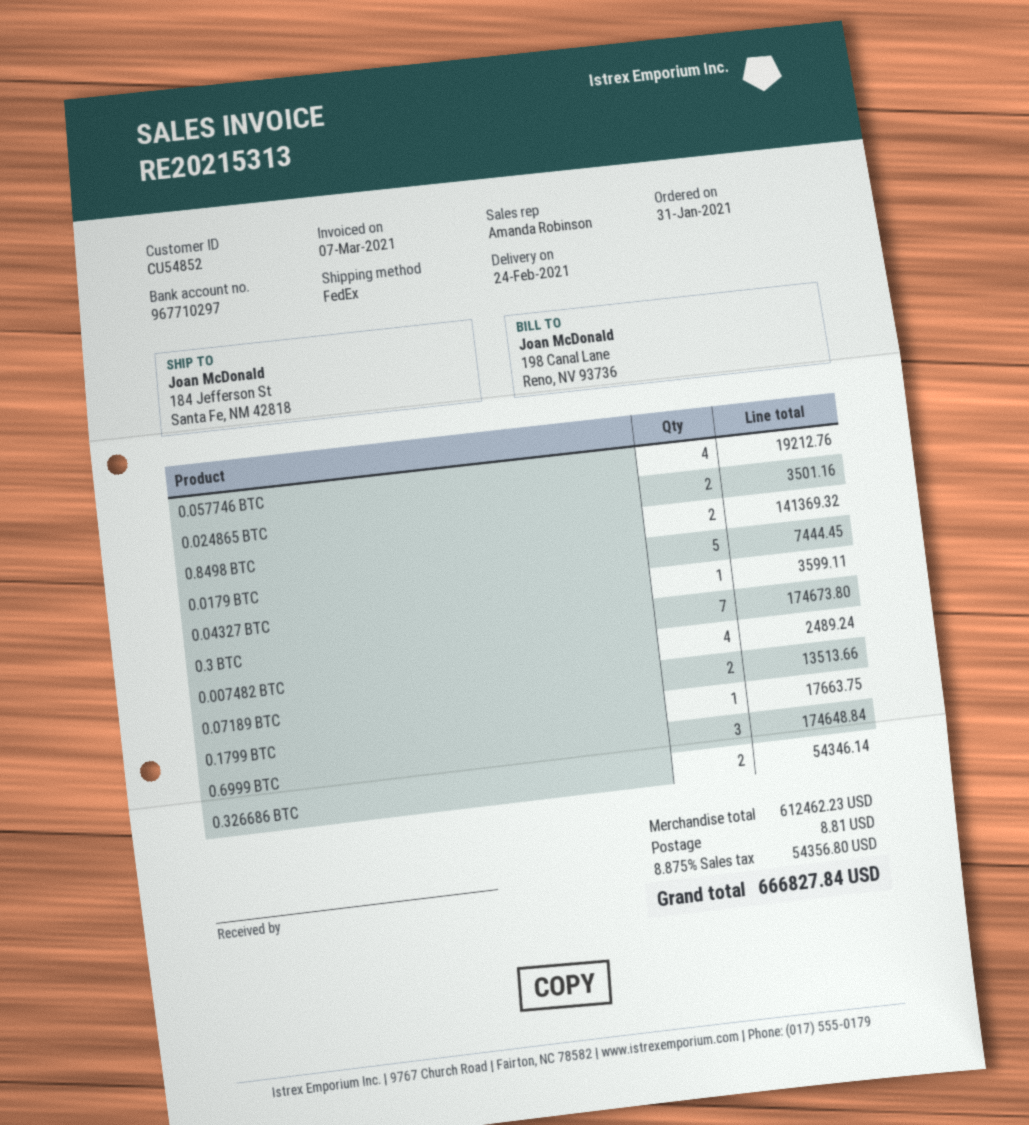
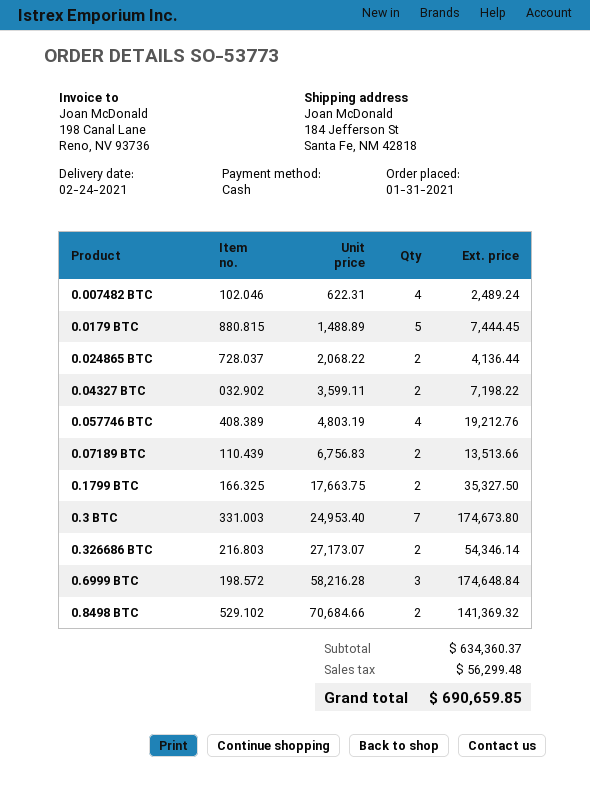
0.024865 BTC: 2 for 3501.16 -> 2 for 4136.44
0.04327 BTC: 1 for 3599.11 -> 2 for 7198.22
0.1799 BTC: 1 for 17663.75 -> 2 for 35327.50
subtotal: 612462.23 -> 634360.37
shipping: 8.81 -> none
tax: 54356.80 -> 56299.48
total: 666827.84 -> 690659.85

